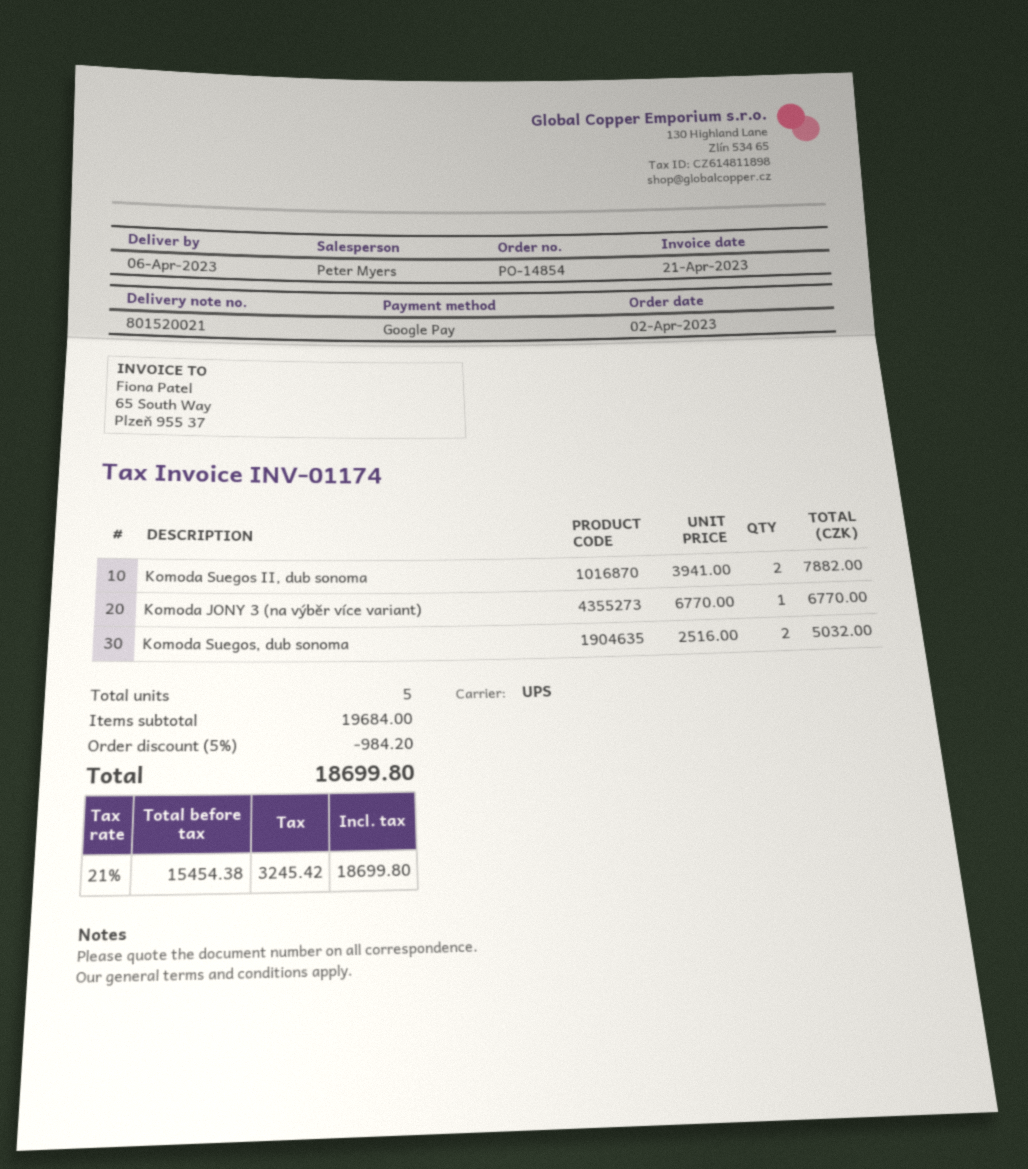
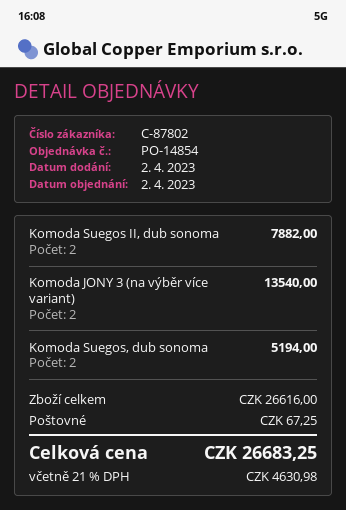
delivery date: 2023-04-06 -> 2023-04-02
Komoda JONY 3 (na výběr více variant): 1 for 6770.00 -> 2 for 13540.00
Komoda Suegos, dub sonoma: 2 for 5032.00 -> 2 for 5194.00
subtotal: 19684.00 -> 26616.00
discount: 5% = 984.20 -> none
shipping: none -> 67.25
tax: 21% = 3245.42 -> 21% = 4630.98
total: 18699.80 -> 26683.25

